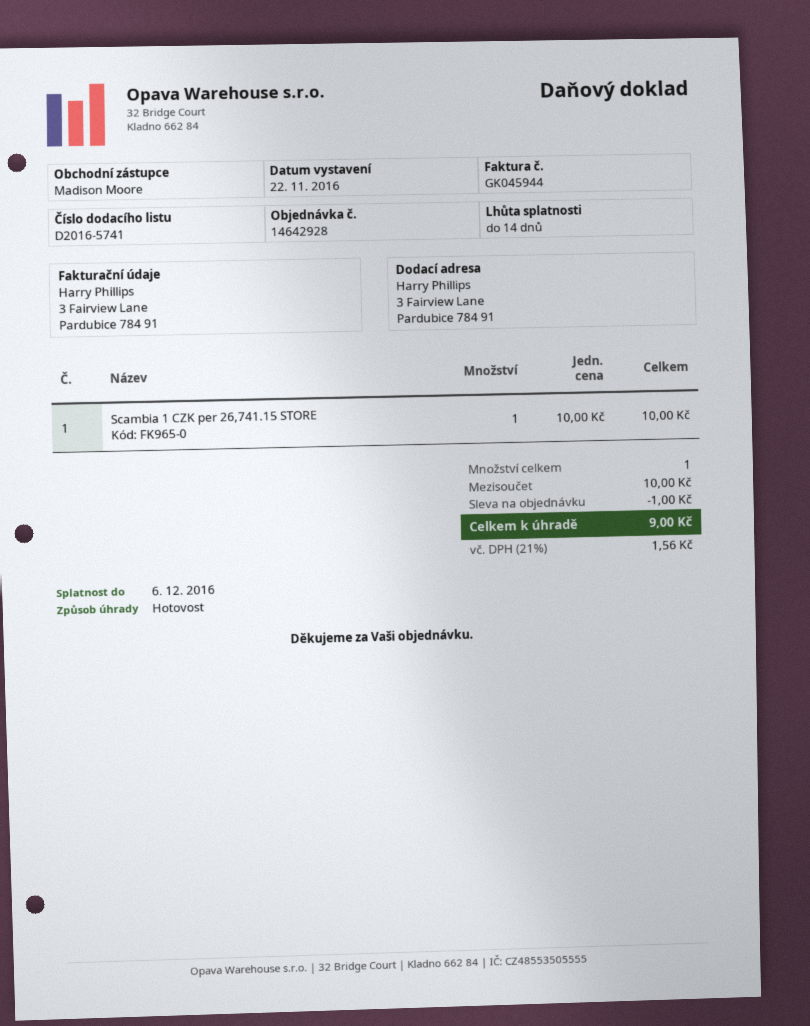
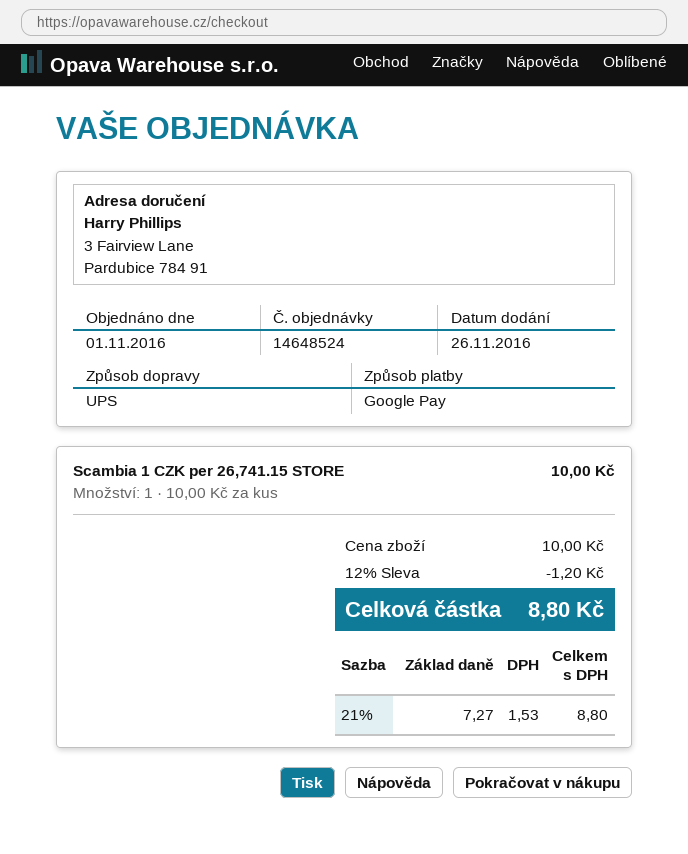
order number: 14642928 -> 14648524
payment method: cash -> Google Pay
discount: 1.00 -> 1.20
tax: 21% = 1.56 -> 21% = 1.53
total: 9.00 -> 8.80

